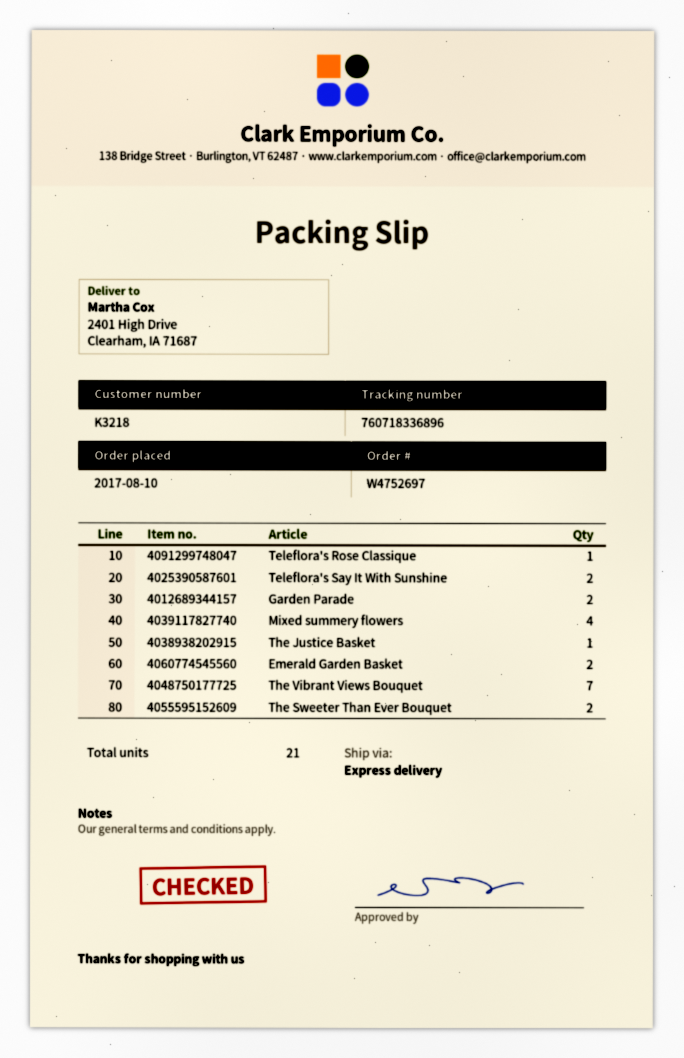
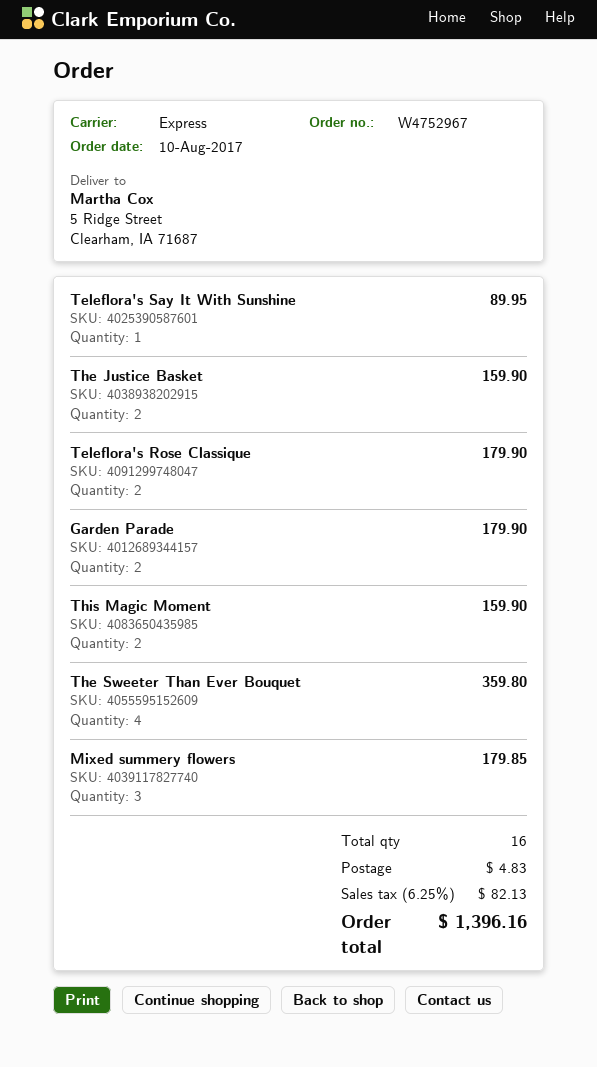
order number: W4752697 -> W4752967
ship to: 2401 High Drive, Clearham, IA 71687 -> 5 Ridge Street, Clearham, IA 71687
Teleflora's Rose Classique: 1 -> 2
Teleflora's Say It With Sunshine: 2 -> 1
Mixed summery flowers: 4 -> 3
The Justice Basket: 1 -> 2
Emerald Garden Basket: 2 -> none
The Vibrant Views Bouquet: 7 -> none
The Sweeter Than Ever Bouquet: 2 -> 4
This Magic Moment: none -> 2
total quantity: 21 -> 16

